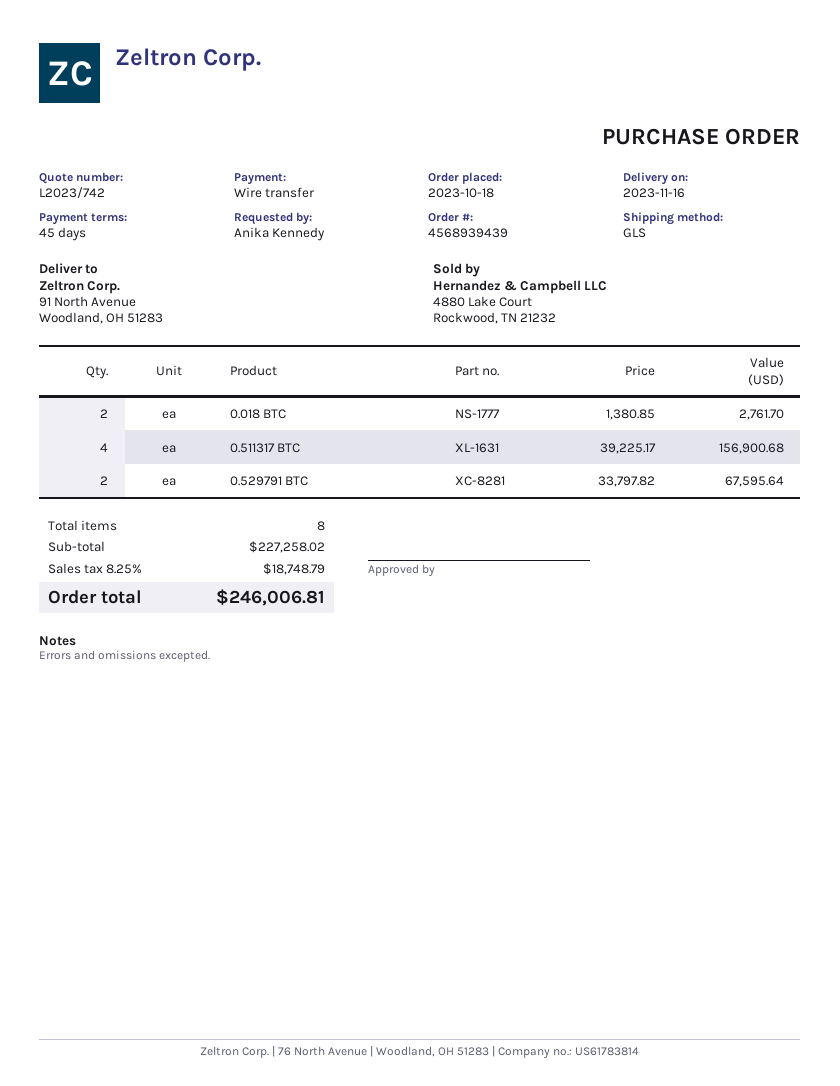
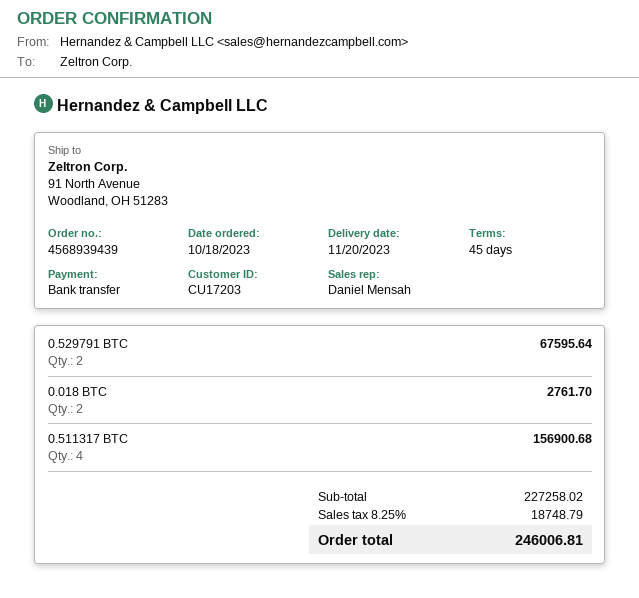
delivery date: 2023-11-16 -> 2023-11-20

